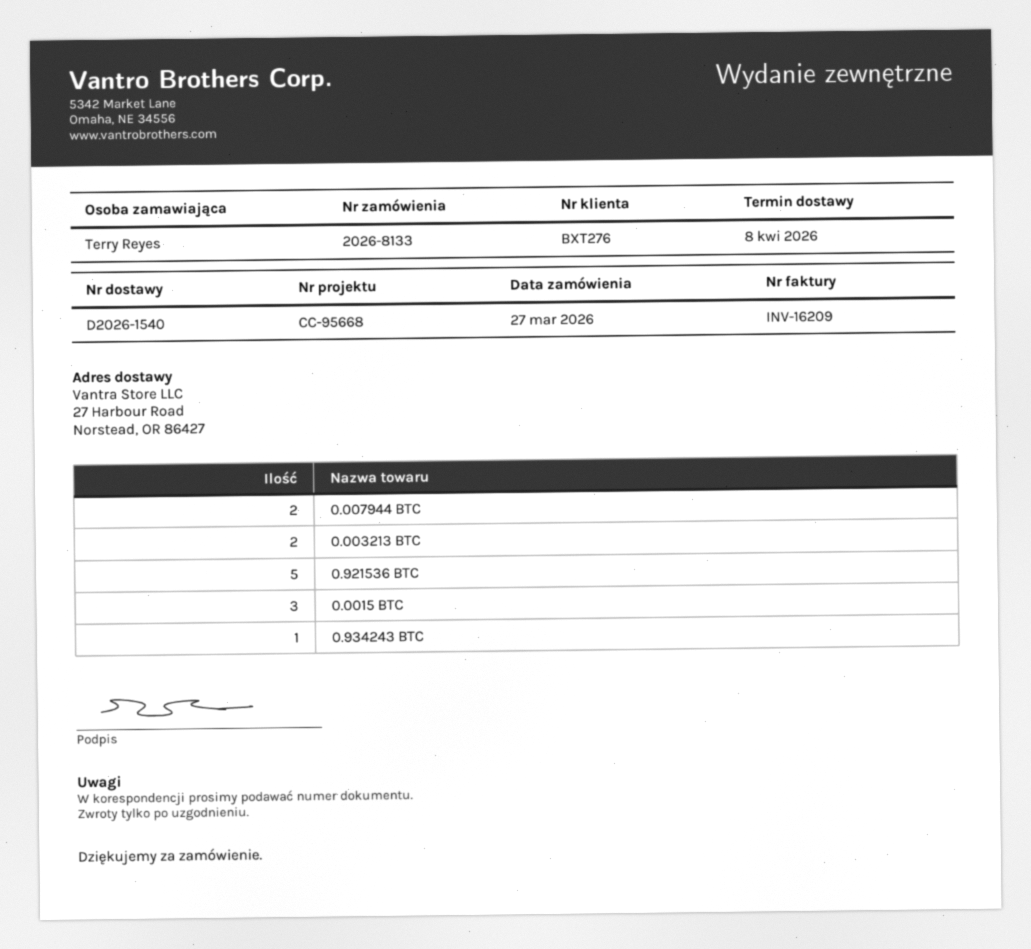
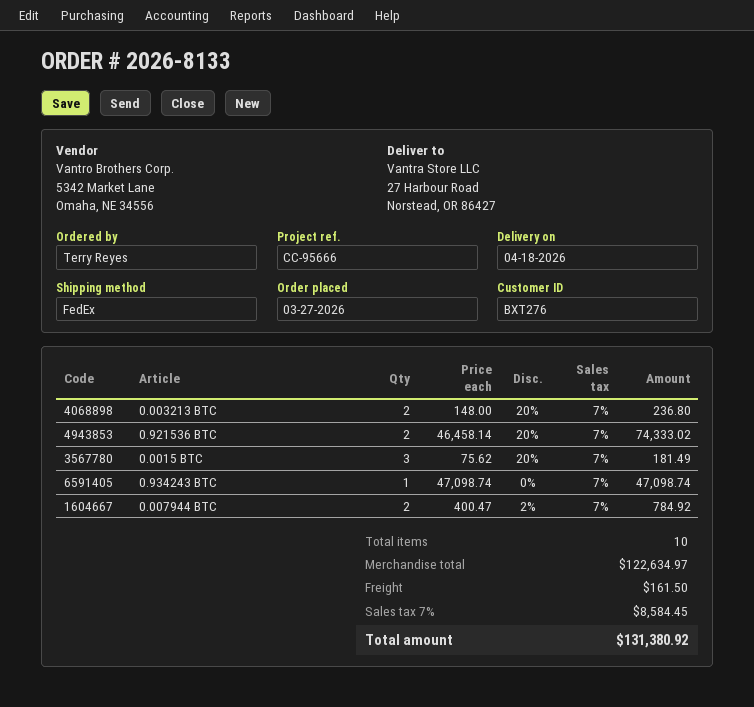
delivery date: 2026-04-08 -> 2026-04-18
reference: CC-95668 -> CC-95666
0.921536 BTC: 5 -> 2

